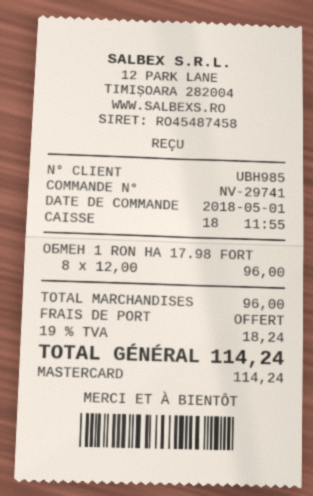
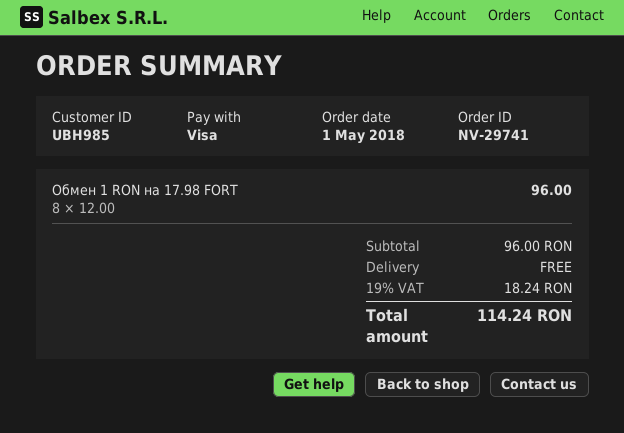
payment method: Mastercard -> Visa

